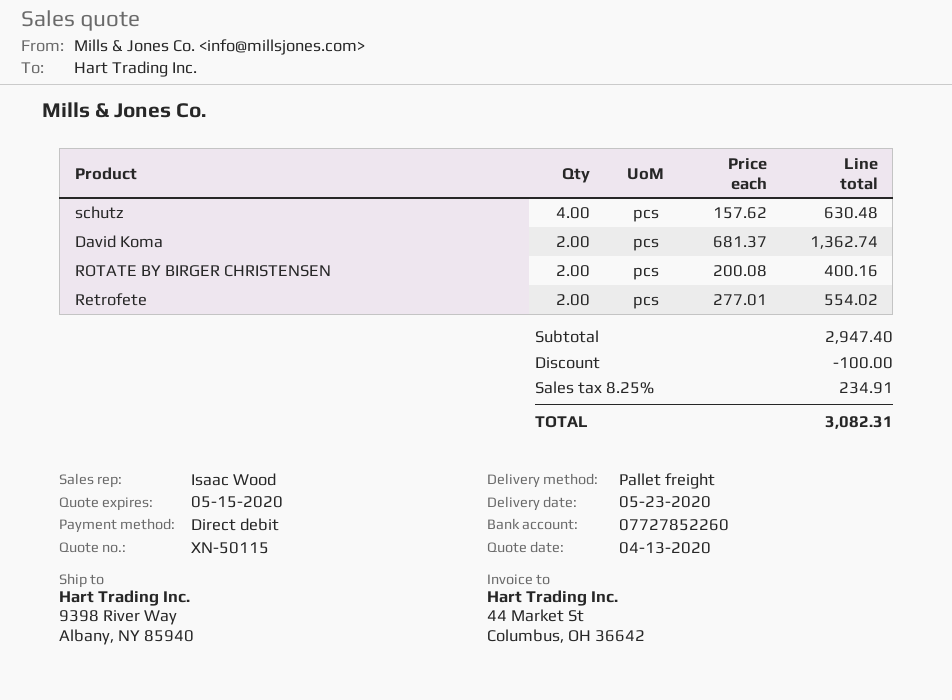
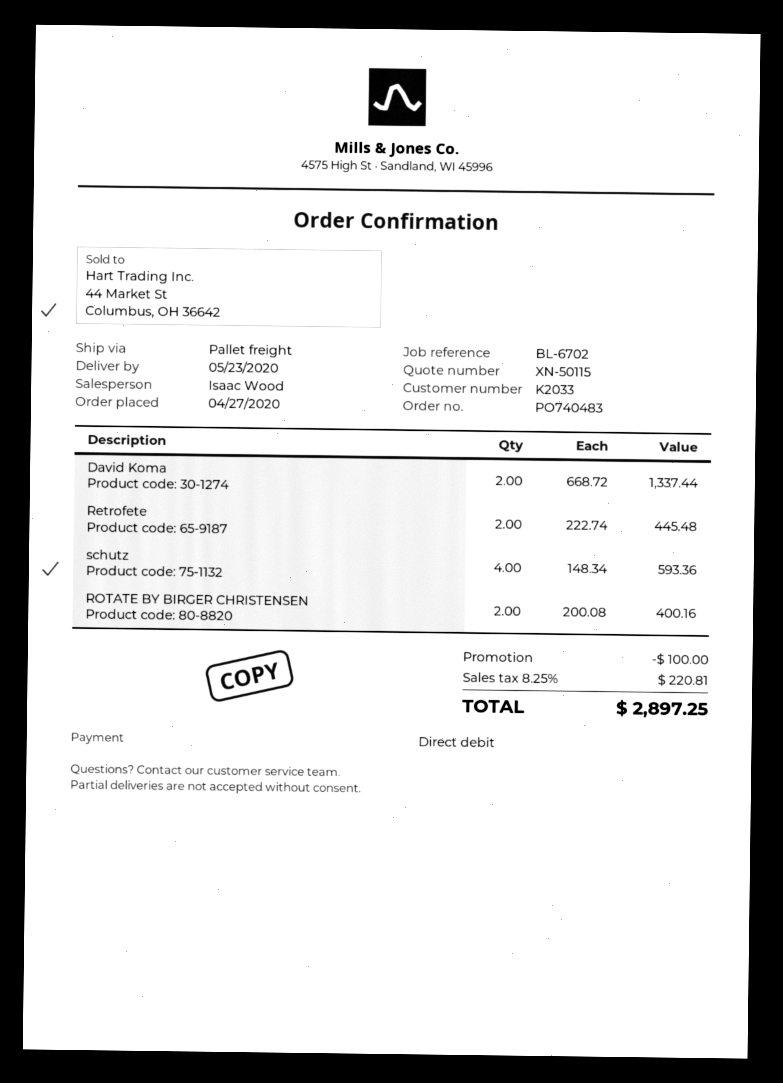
schutz: 4 x 157.62 = 630.48 -> 4 x 148.34 = 593.36
David Koma: 2 x 681.37 = 1362.74 -> 2 x 668.72 = 1337.44
Retrofete: 2 x 277.01 = 554.02 -> 2 x 222.74 = 445.48
tax: 8.25% = 234.91 -> 8.25% = 220.81
total: 3082.31 -> 2897.25

